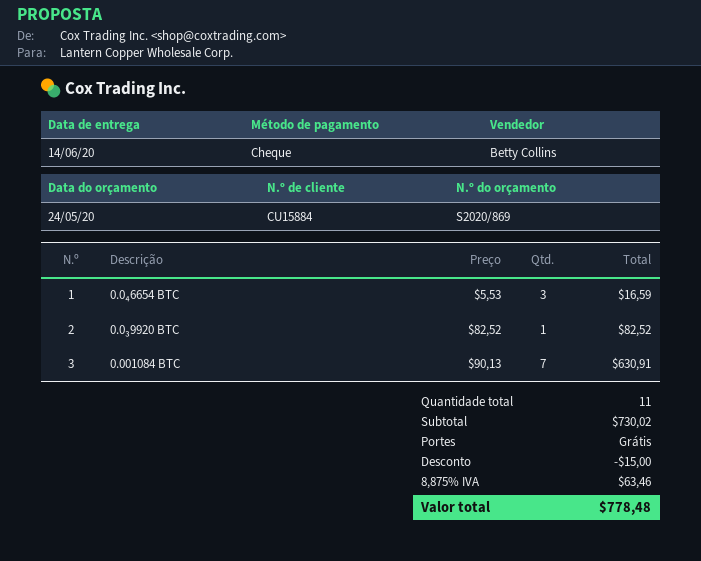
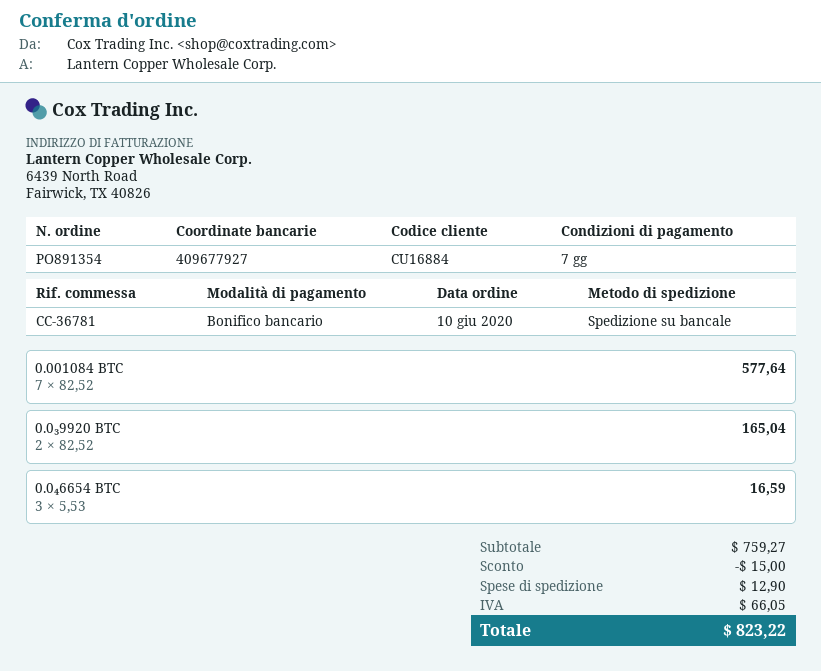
customer number: CU15884 -> CU16884
payment method: cheque -> bank transfer
0.0₃9920 BTC: 1 x 82.52 = 82.52 -> 2 x 82.52 = 165.04
0.001084 BTC: 7 x 90.13 = 630.91 -> 7 x 82.52 = 577.64
subtotal: 730.02 -> 759.27
shipping: 0.00 -> 12.90
tax: 63.46 -> 66.05
total: 778.48 -> 823.22

